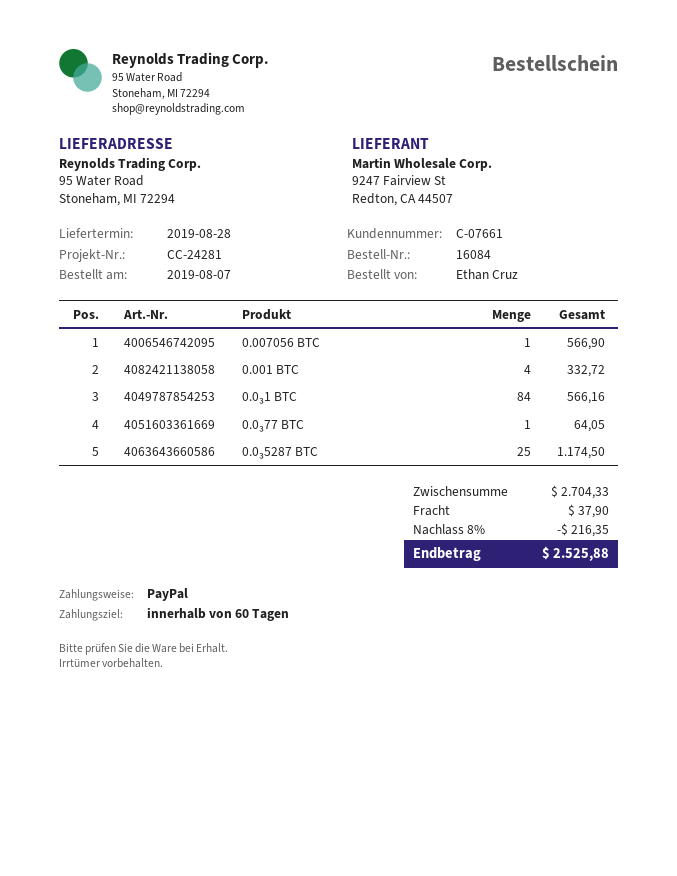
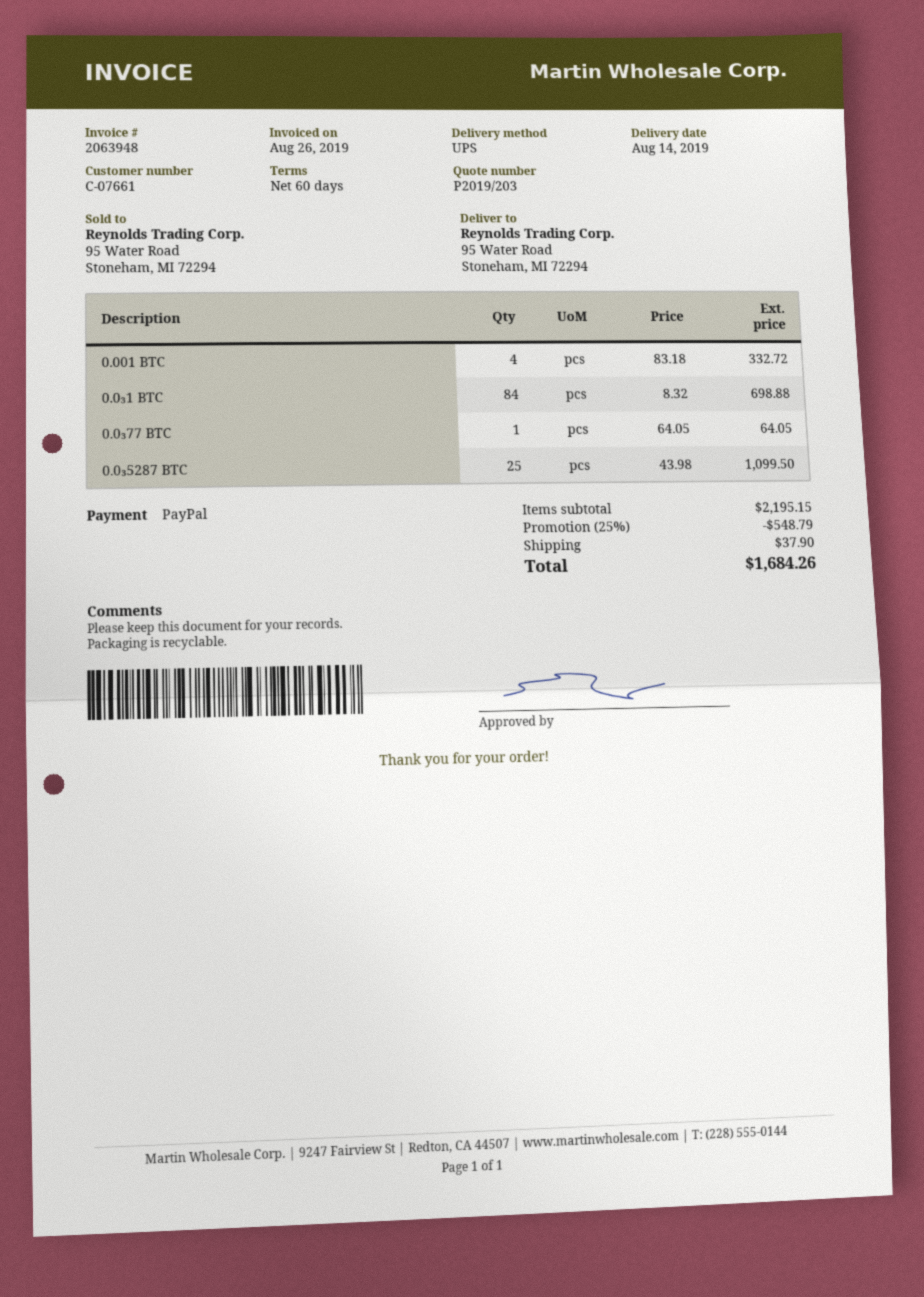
delivery date: 2019-08-28 -> 2019-08-14
0.007056 BTC: 1 for 566.90 -> none
0.0₃1 BTC: 84 for 566.16 -> 84 for 698.88
0.0₃5287 BTC: 25 for 1174.50 -> 25 for 1099.50
subtotal: 2704.33 -> 2195.15
discount: 8% = 216.35 -> 25% = 548.79
total: 2525.88 -> 1684.26

